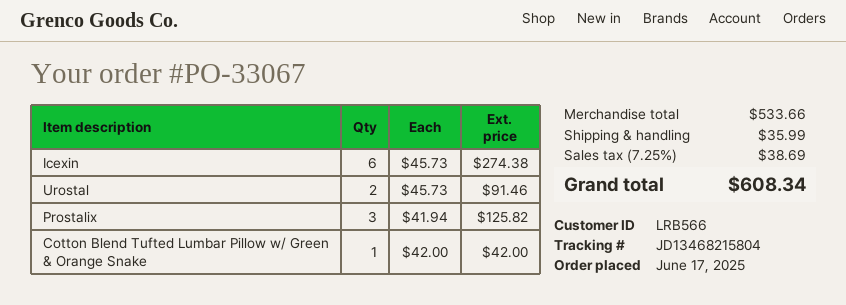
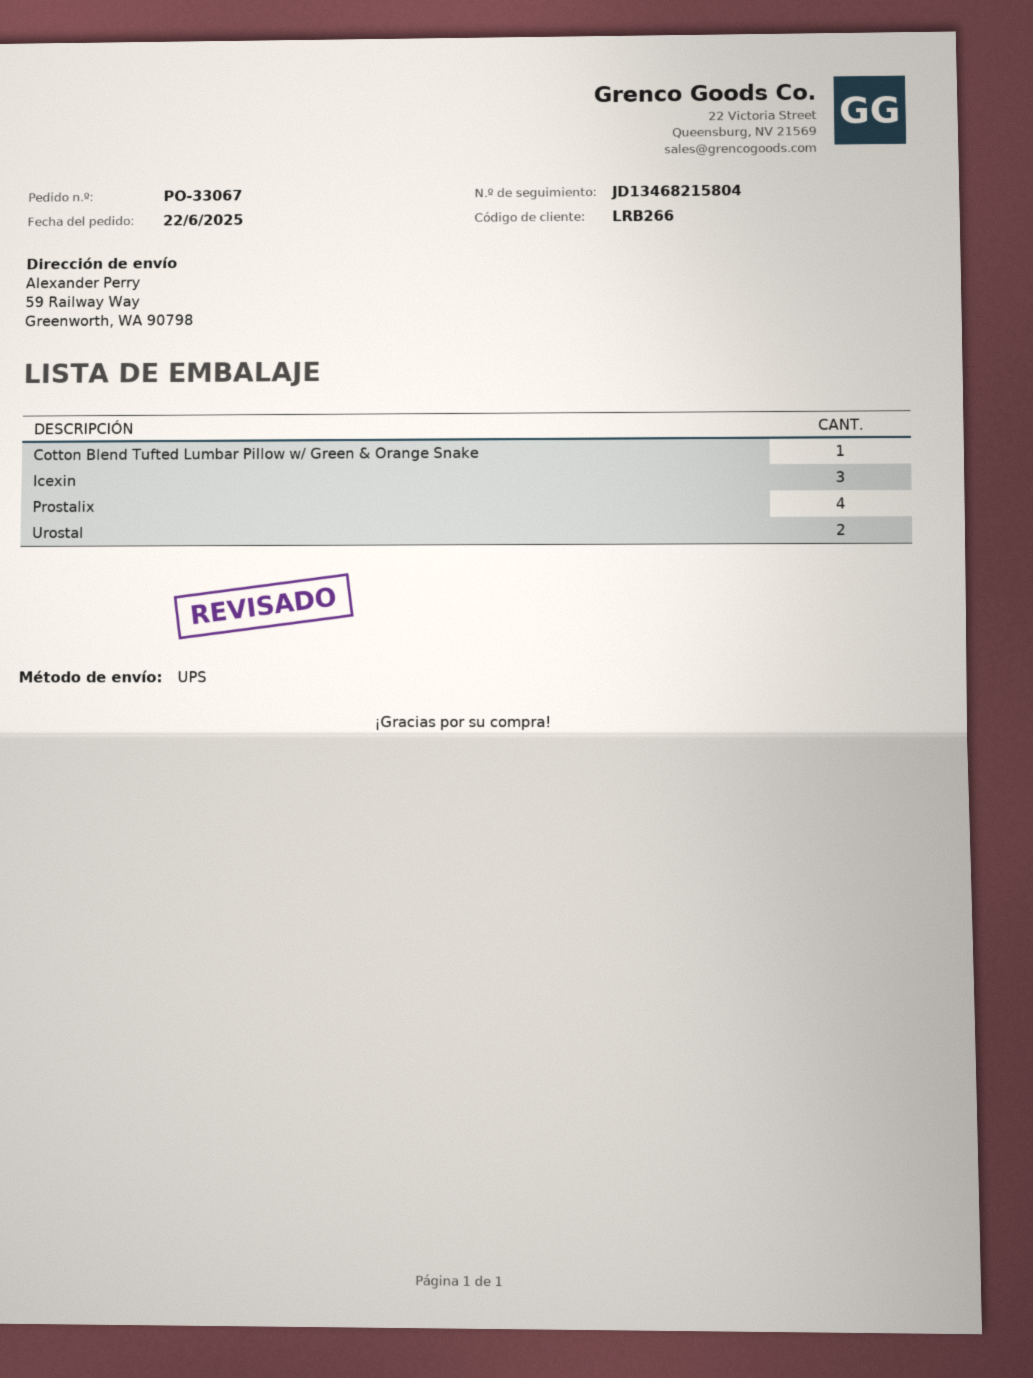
order date: 2025-06-17 -> 2025-06-22
customer number: LRB566 -> LRB266
Icexin: 6 -> 3
Prostalix: 3 -> 4

